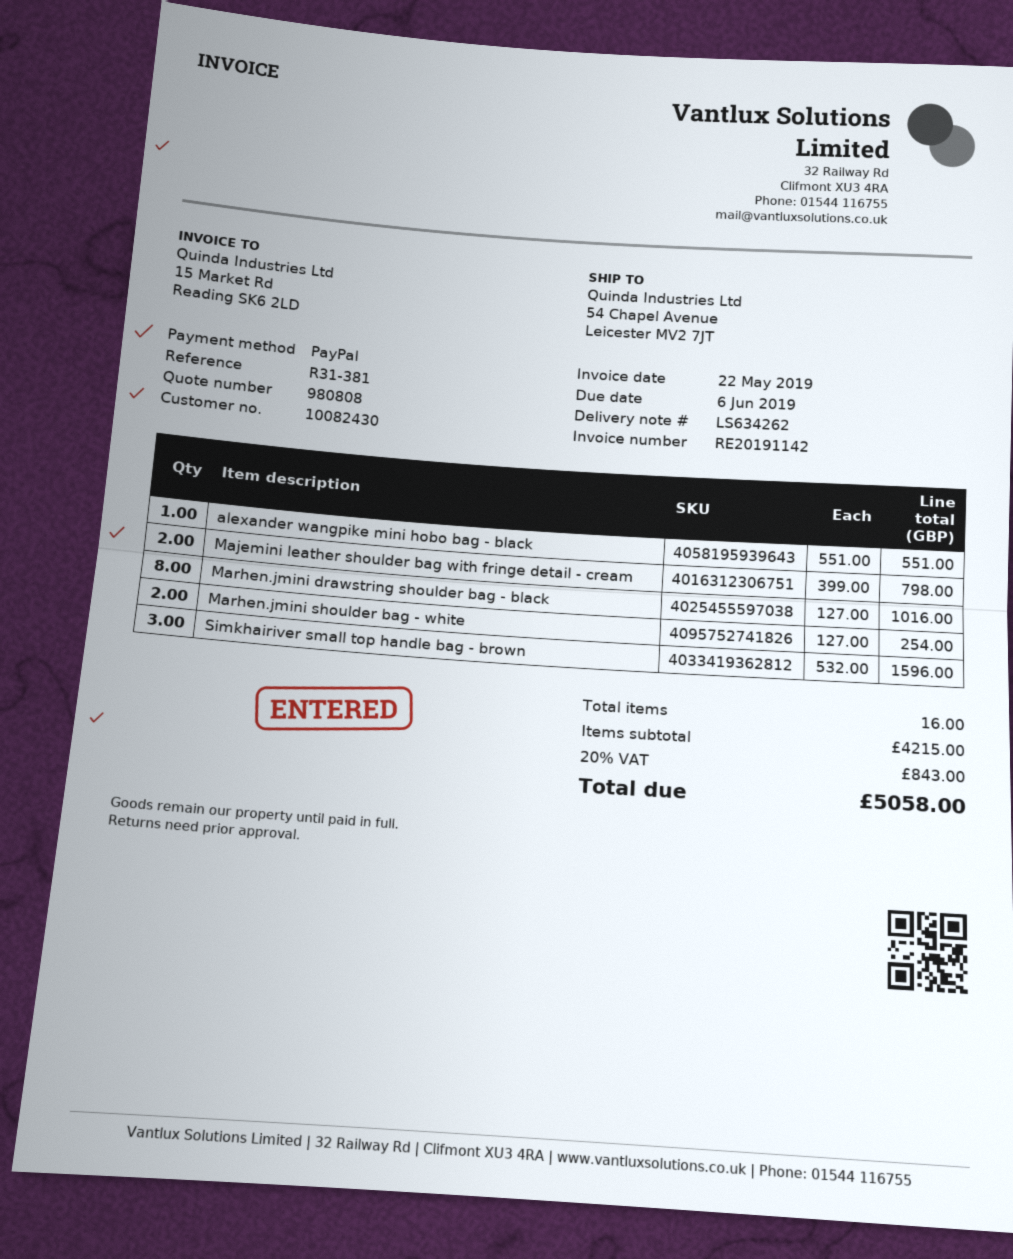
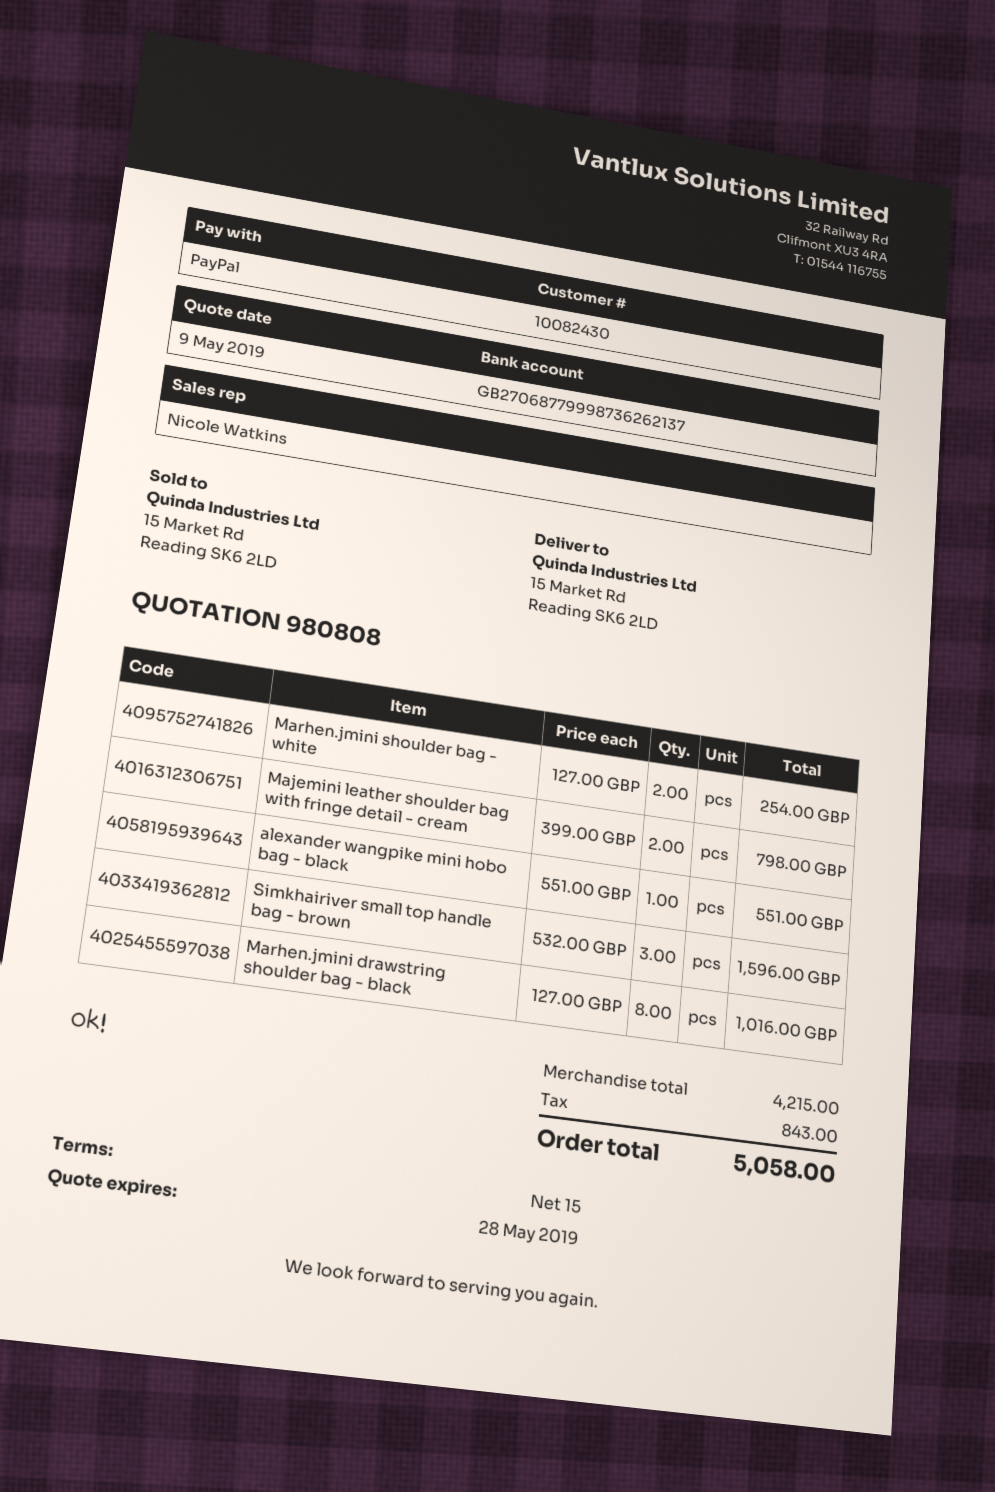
ship to: 54 Chapel Avenue, Leicester MV2 7JT -> 15 Market Rd, Reading SK6 2LD

